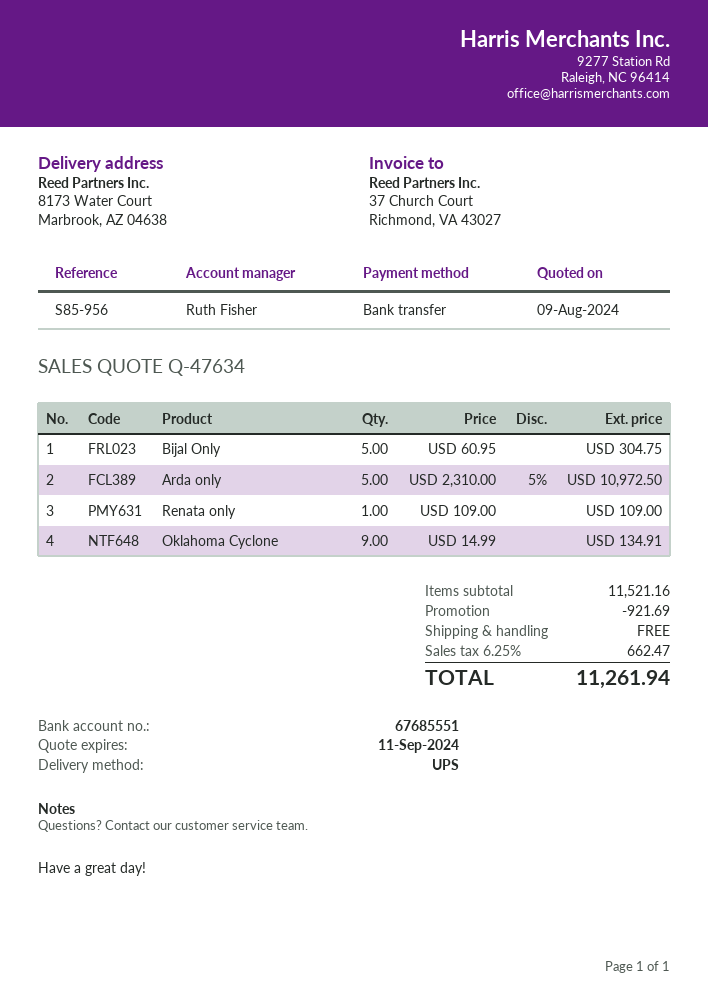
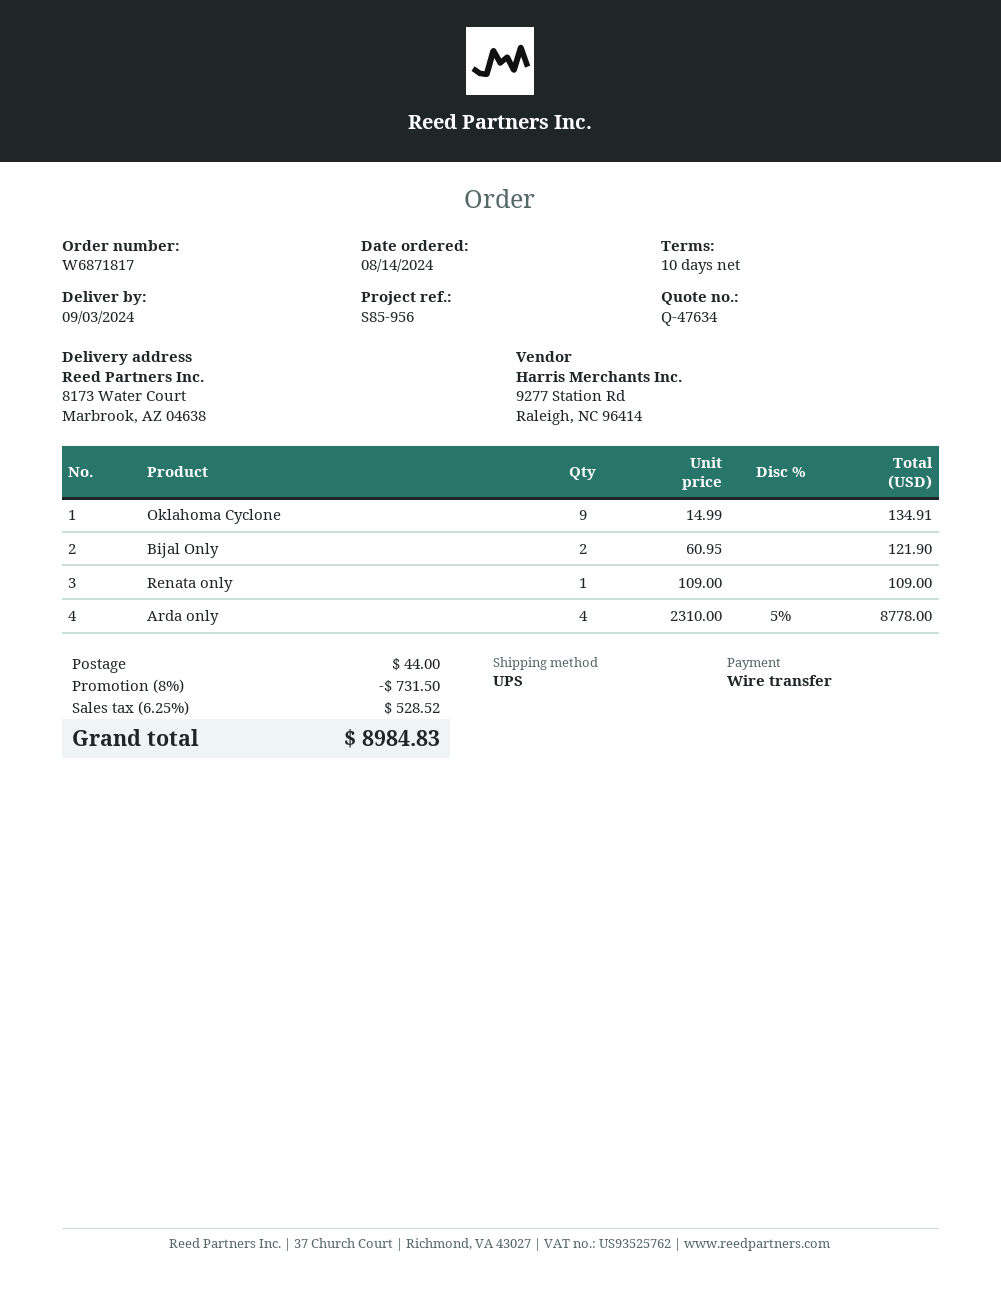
Bijal Only: 5 x 60.95 = 304.75 -> 2 x 60.95 = 121.90
Arda only: 5 x 2310.00 - 5% = 10972.50 -> 4 x 2310.00 - 5% = 8778.00
discount: 921.69 -> 731.50
shipping: 0.00 -> 44.00
tax: 6.25% = 662.47 -> 6.25% = 528.52
total: 11261.94 -> 8984.83

